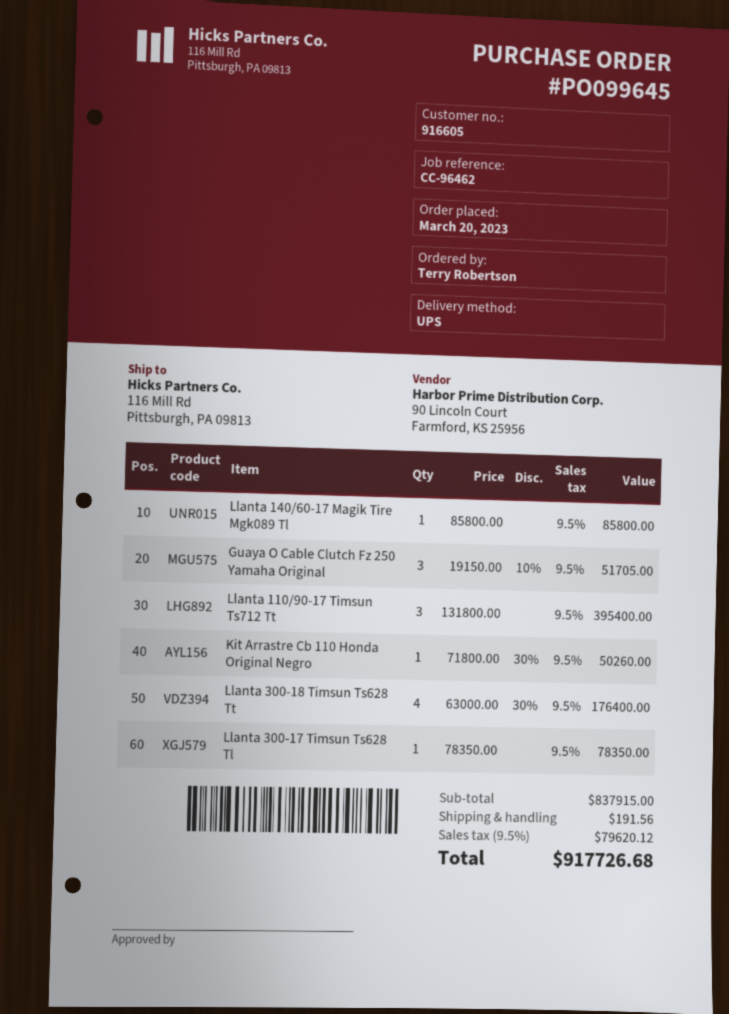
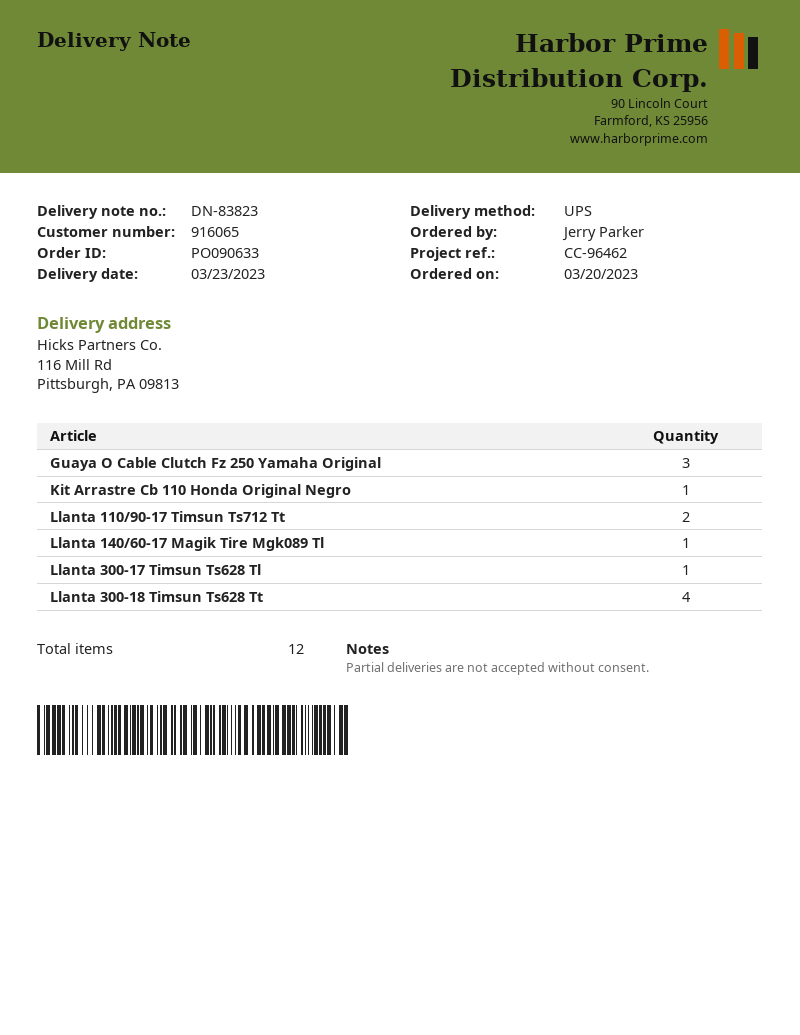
order number: PO099645 -> PO090633
customer number: 916605 -> 916065
ordered by: Terry Robertson -> Jerry Parker
Llanta 110/90-17 Timsun Ts712 Tt: 3 -> 2

